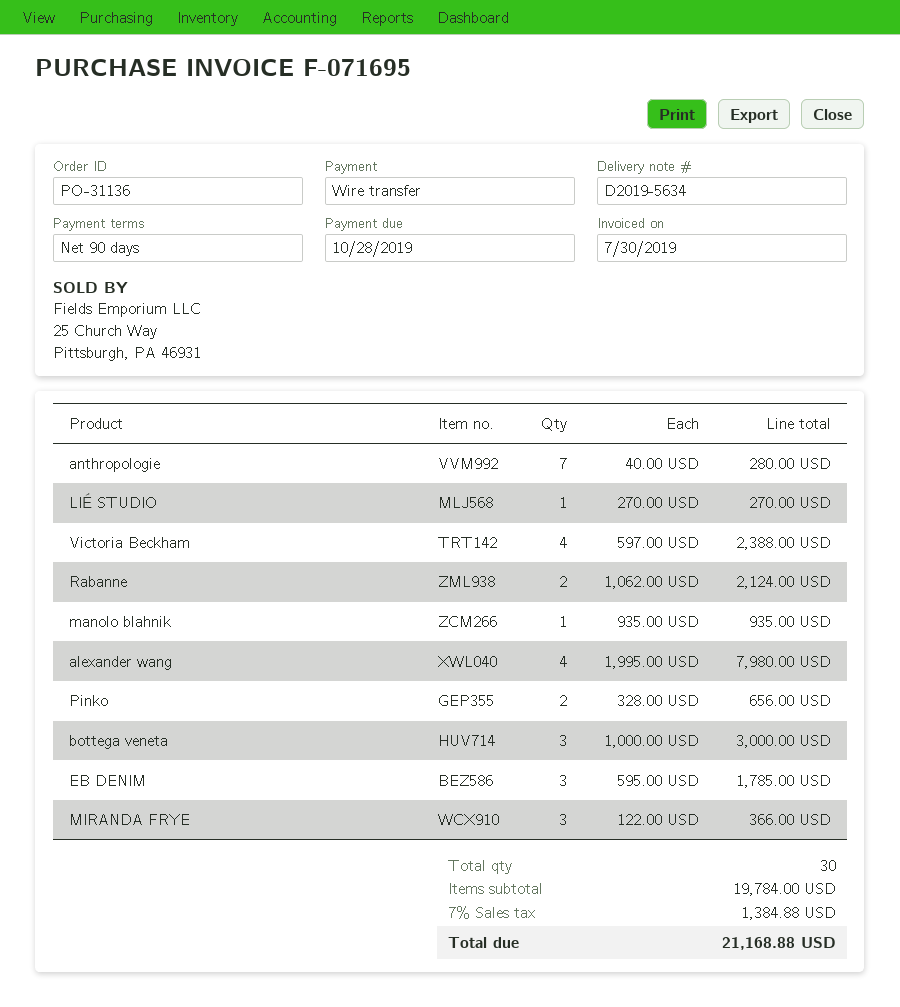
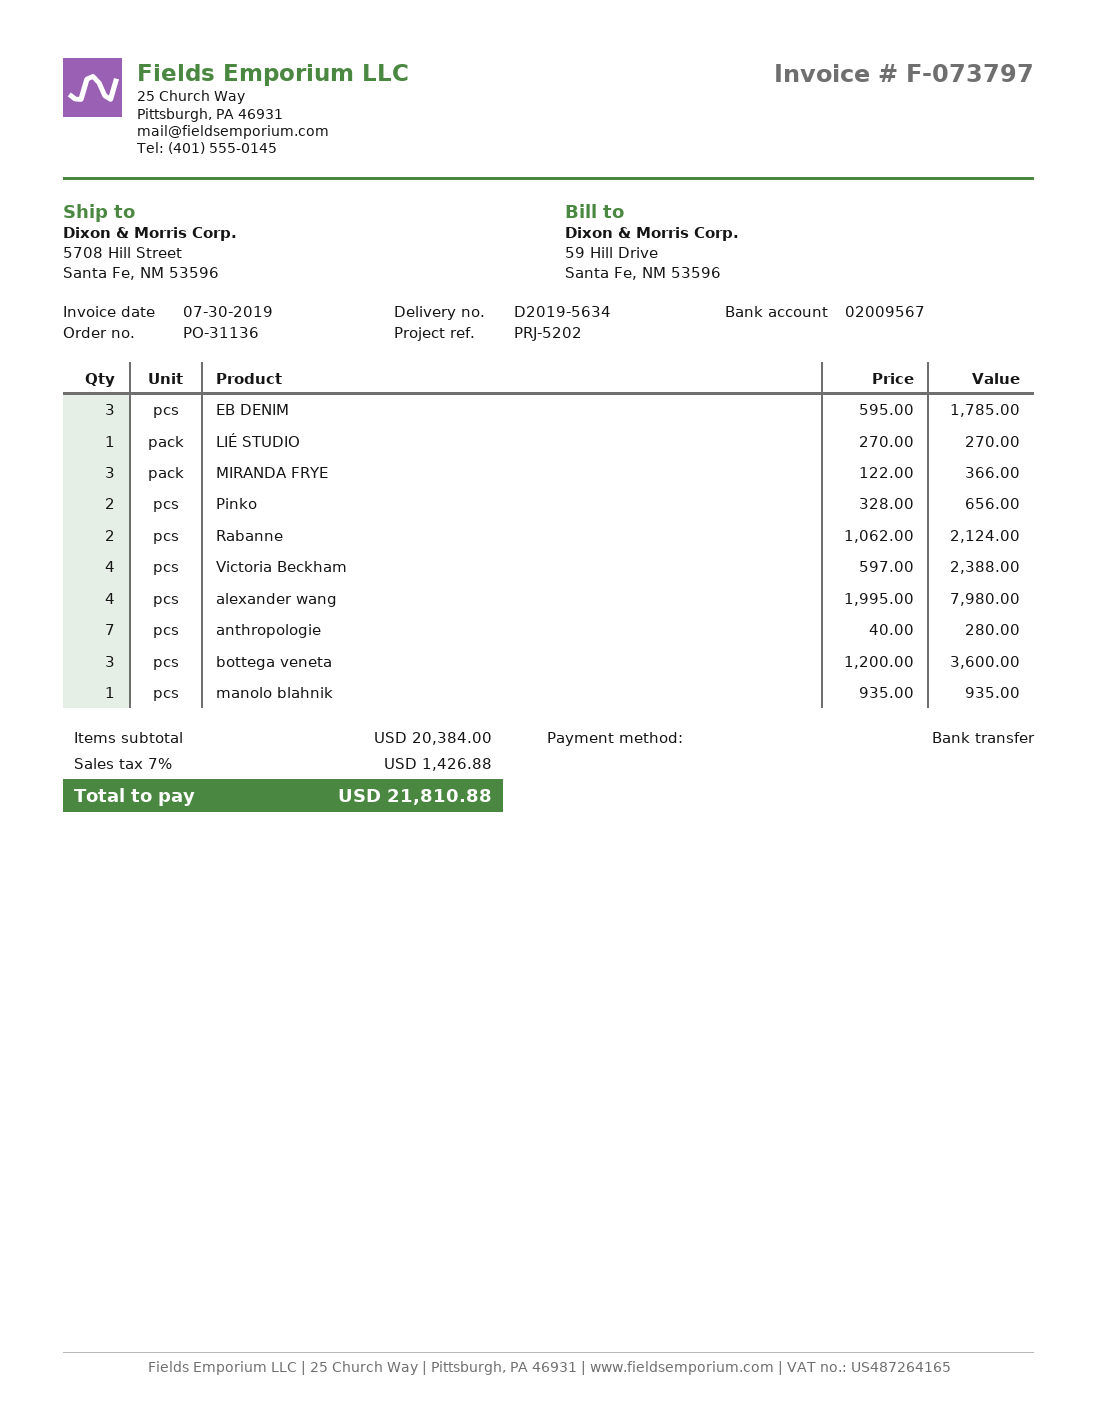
invoice number: F-071695 -> F-073797
bottega veneta: 3 x 1000.00 = 3000.00 -> 3 x 1200.00 = 3600.00
subtotal: 19784.00 -> 20384.00
tax: 7% = 1384.88 -> 7% = 1426.88
total: 21168.88 -> 21810.88

